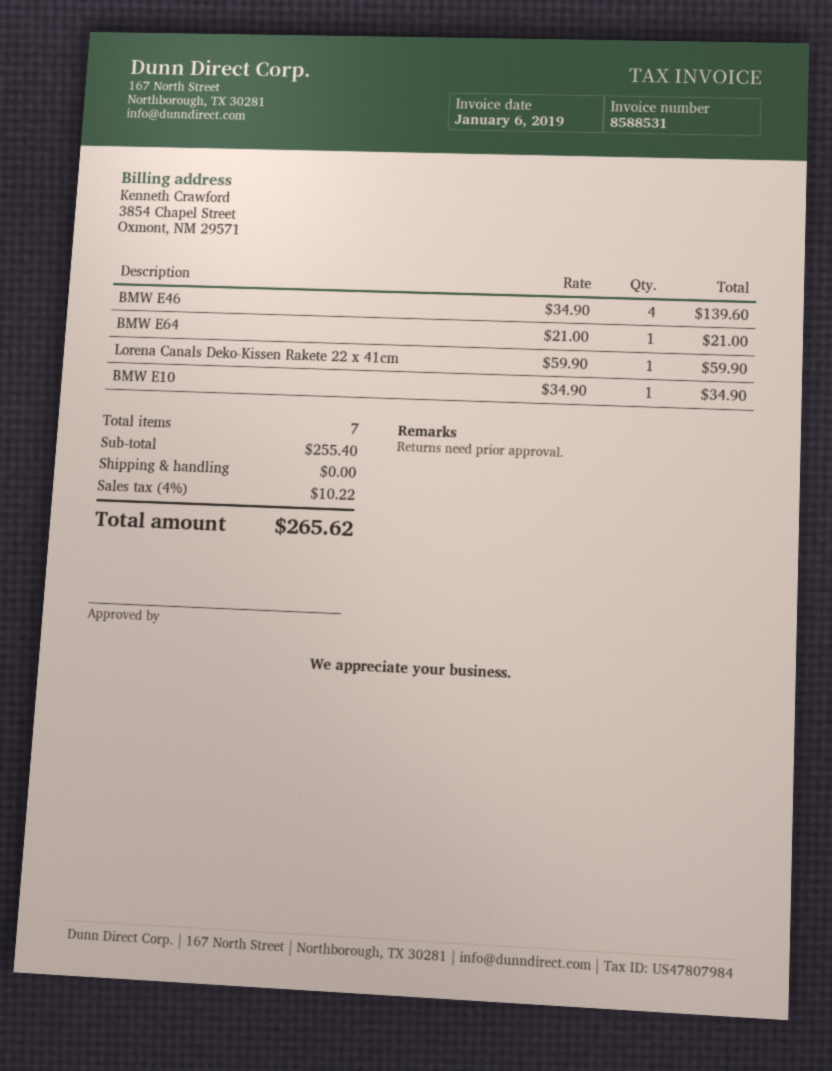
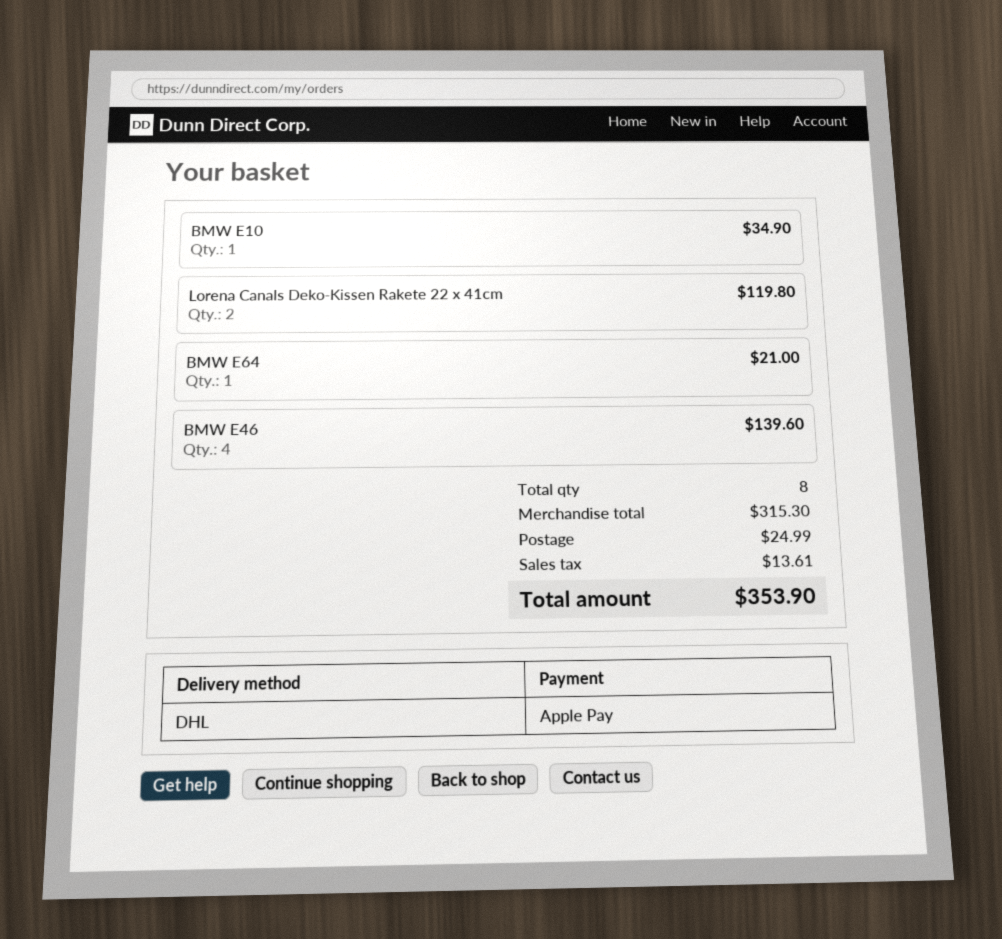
Lorena Canals Deko-Kissen Rakete 22 x 41cm: 1 for 59.90 -> 2 for 119.80
total quantity: 7 -> 8
subtotal: 255.40 -> 315.30
shipping: 0.00 -> 24.99
tax: 10.22 -> 13.61
total: 265.62 -> 353.90

